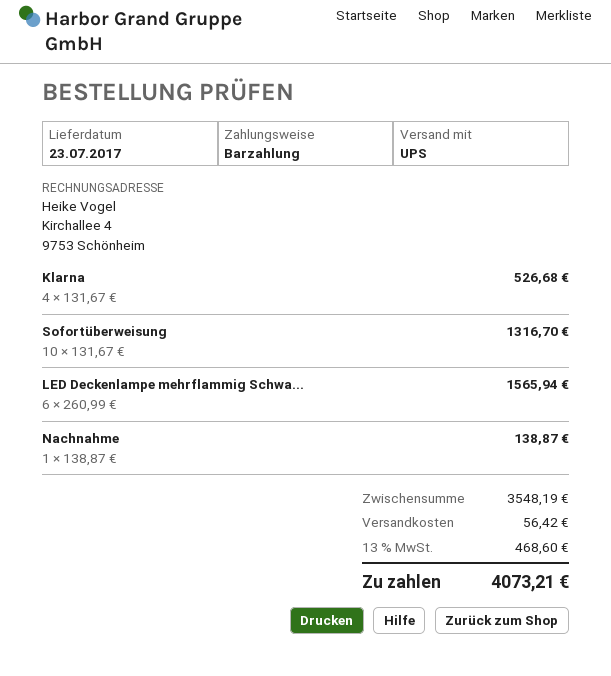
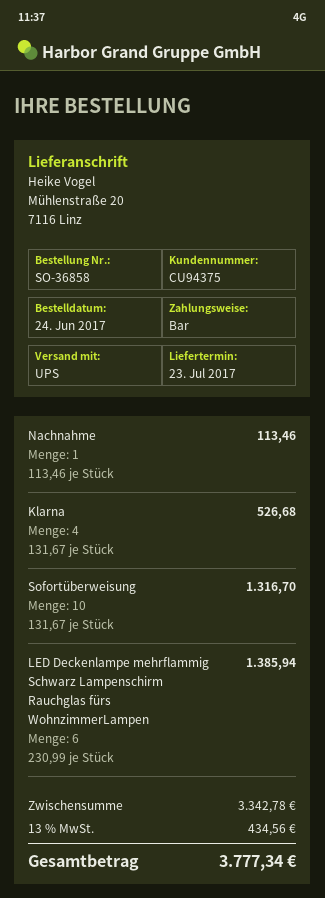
LED Deckenlampe mehrflammig Schwa...: 6 x 260.99 = 1565.94 -> 6 x 230.99 = 1385.94
Nachnahme: 1 x 138.87 = 138.87 -> 1 x 113.46 = 113.46
subtotal: 3548.19 -> 3342.78
shipping: 56.42 -> none
tax: 13% = 468.60 -> 13% = 434.56
total: 4073.21 -> 3777.34

